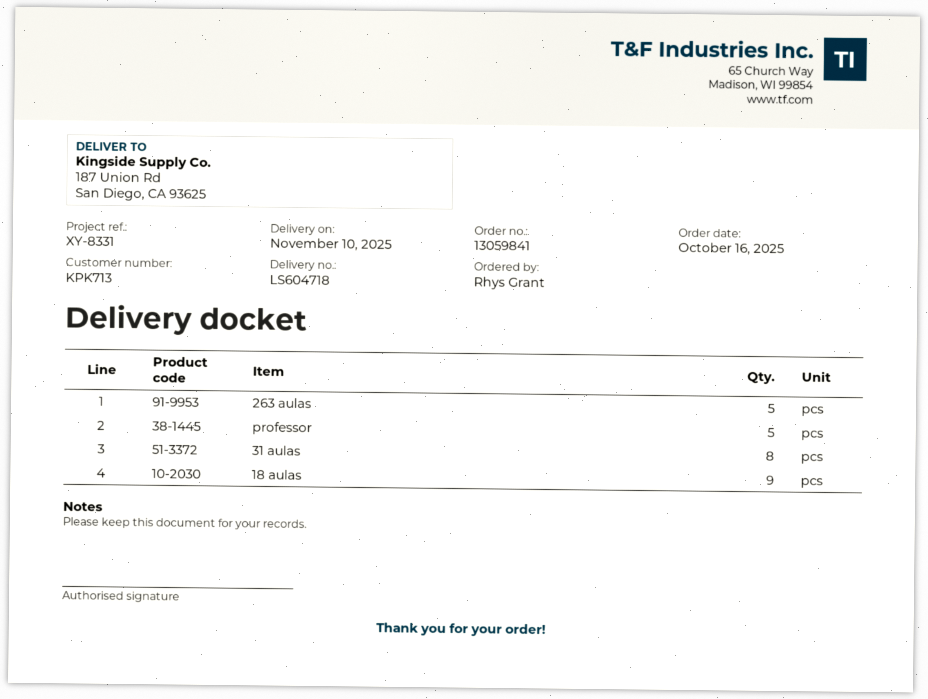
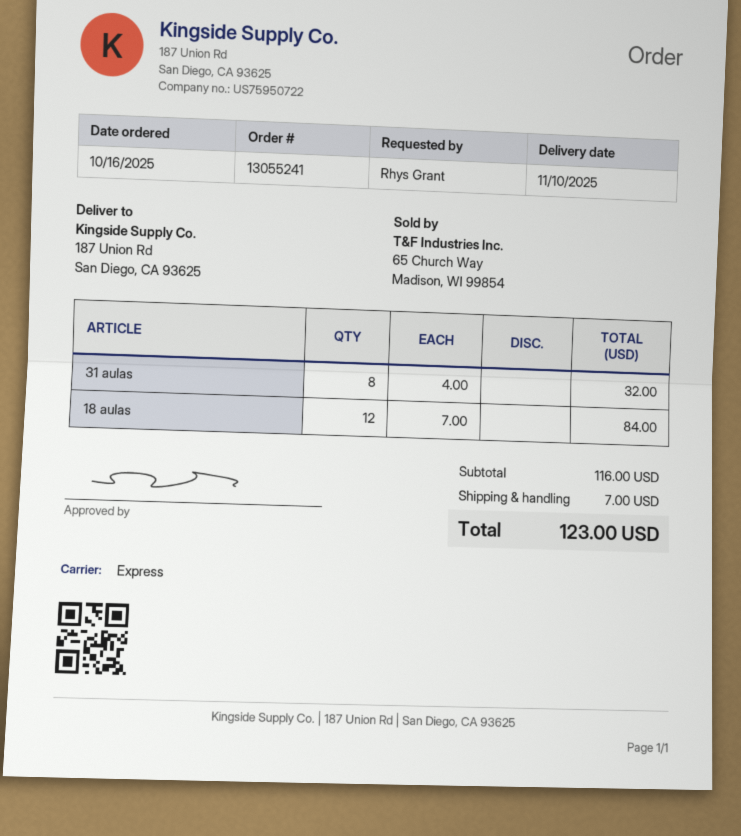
order number: 13059841 -> 13055241
263 aulas: 5 -> none
professor: 5 -> none
18 aulas: 9 -> 12

